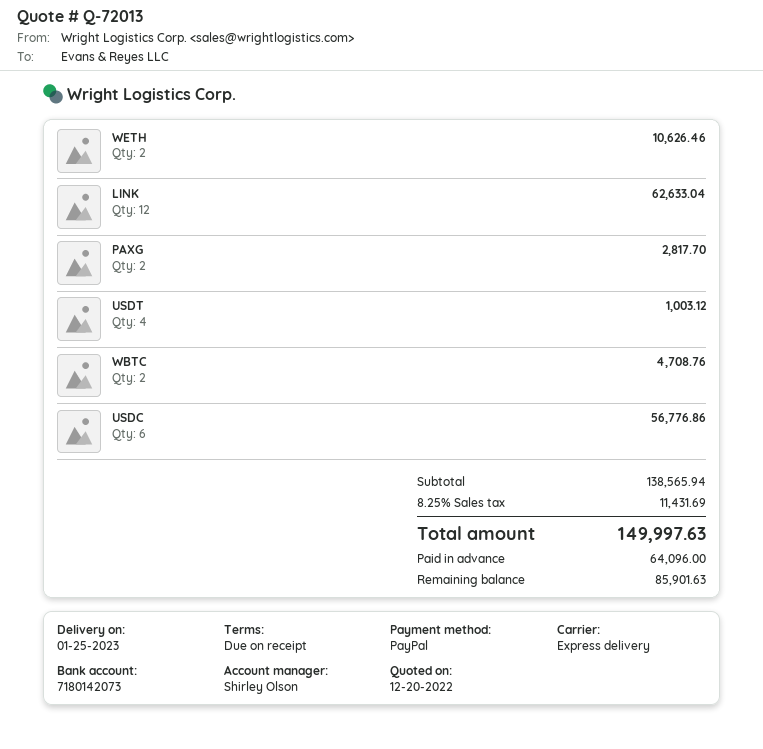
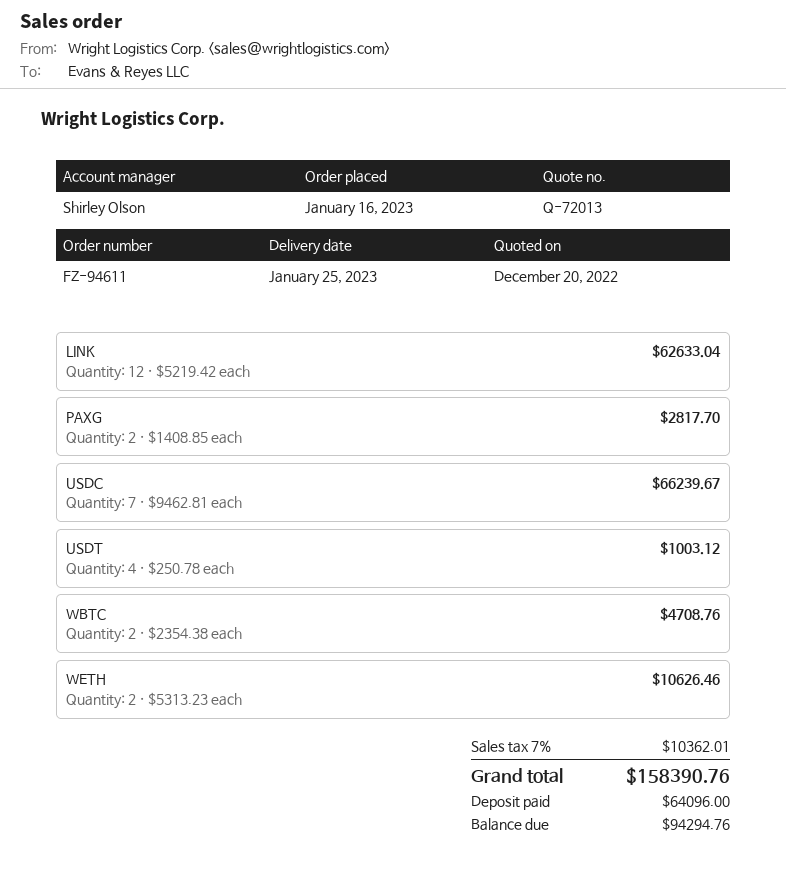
USDC: 6 for 56776.86 -> 7 for 66239.67
tax: 8.25% = 11431.69 -> 7% = 10362.01
total: 149997.63 -> 158390.76
balance: 85901.63 -> 94294.76

